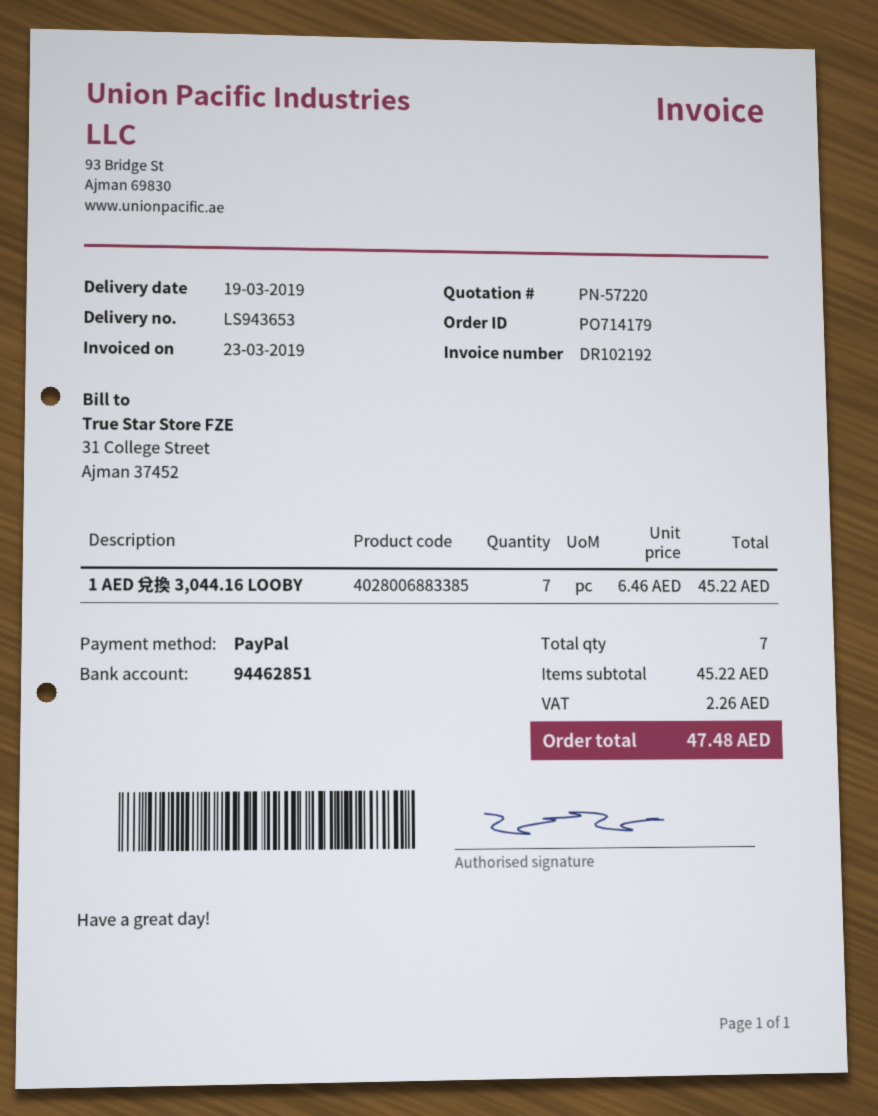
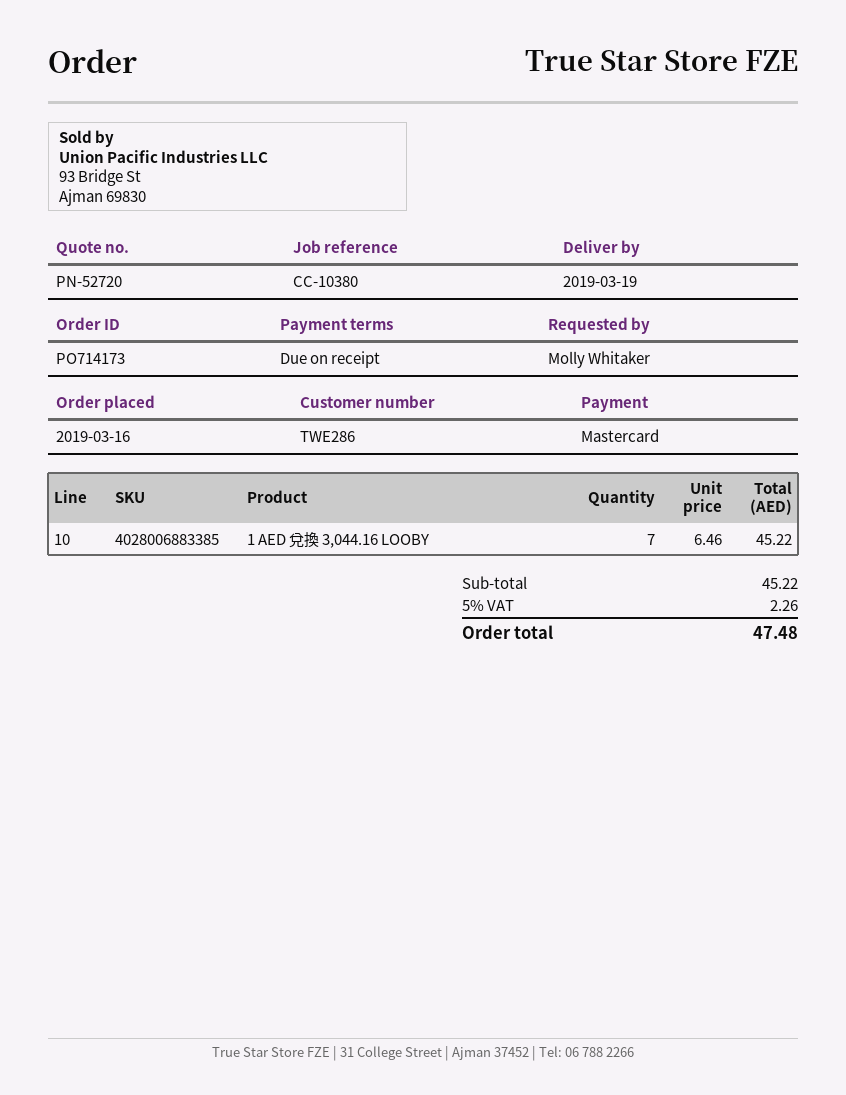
quote number: PN-57220 -> PN-52720
order number: PO714179 -> PO714173
payment method: PayPal -> Mastercard

